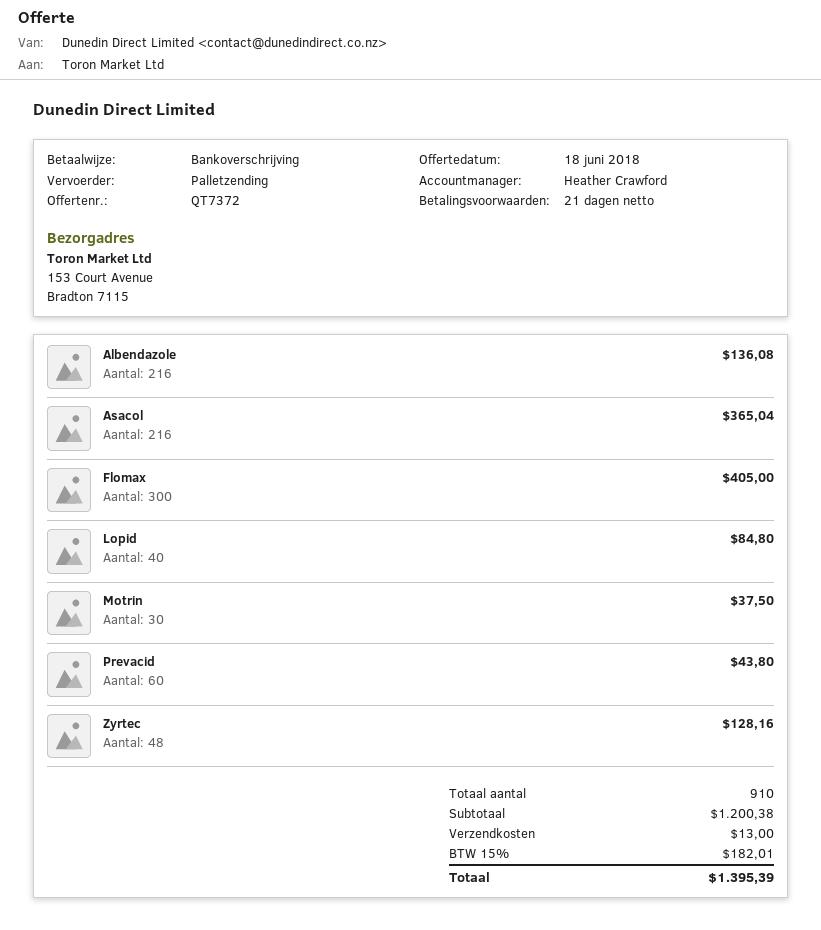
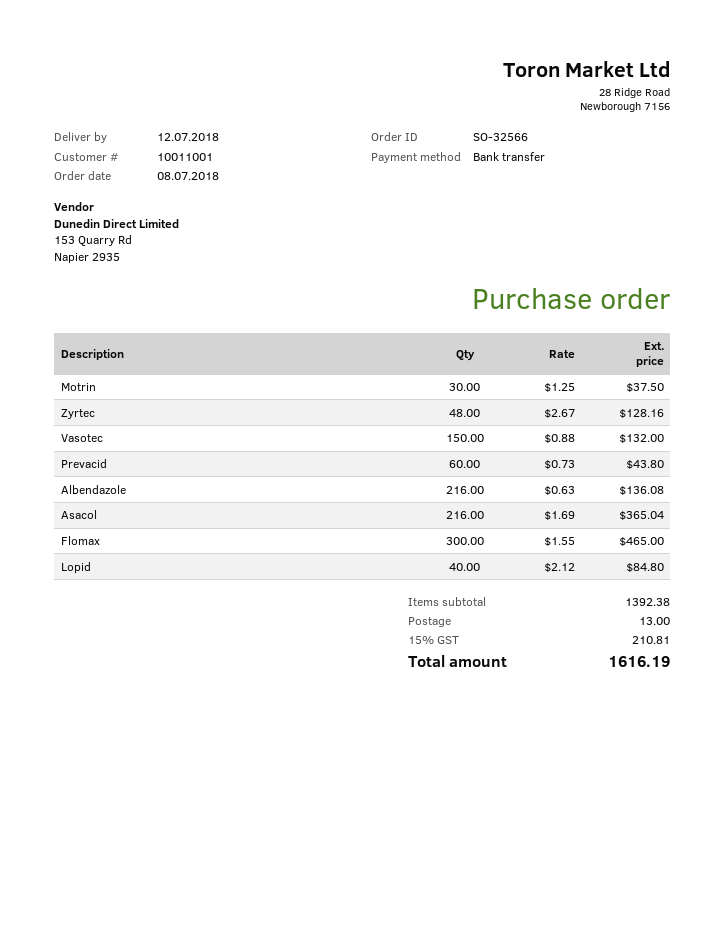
Flomax: 300 for 405.00 -> 300 for 465.00
Vasotec: none -> 150 for 132.00
subtotal: 1200.38 -> 1392.38
tax: 15% = 182.01 -> 15% = 210.81
total: 1395.39 -> 1616.19

